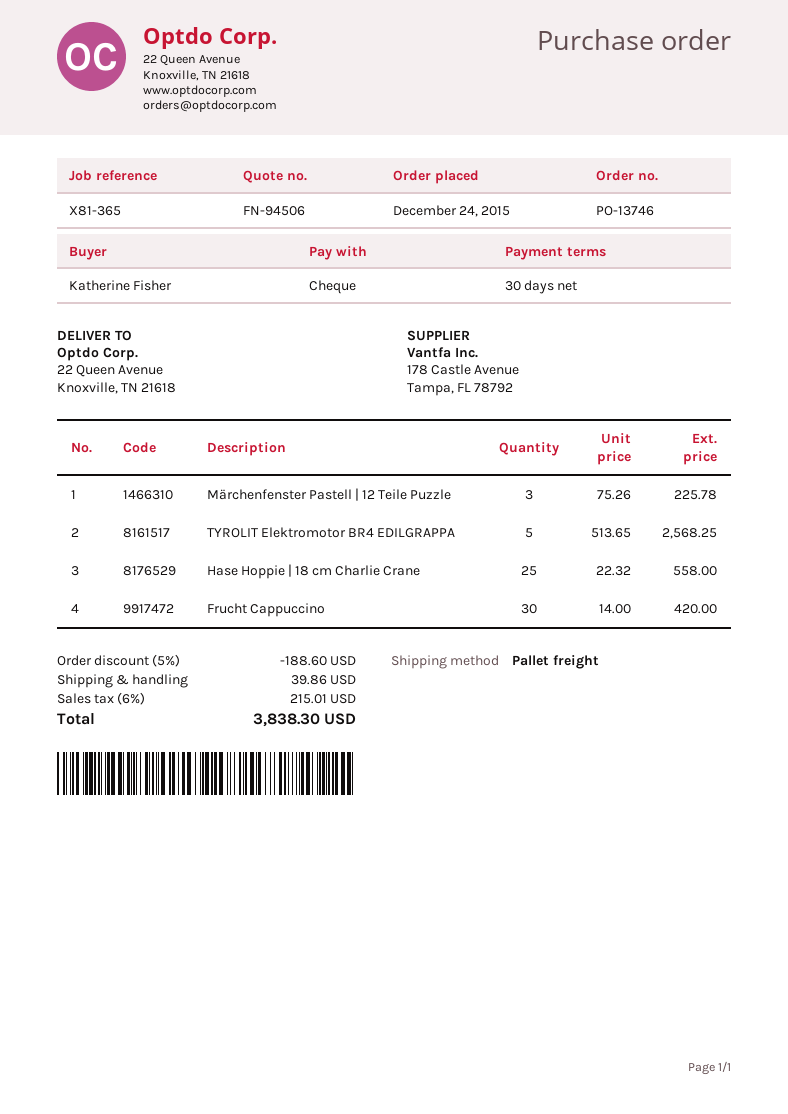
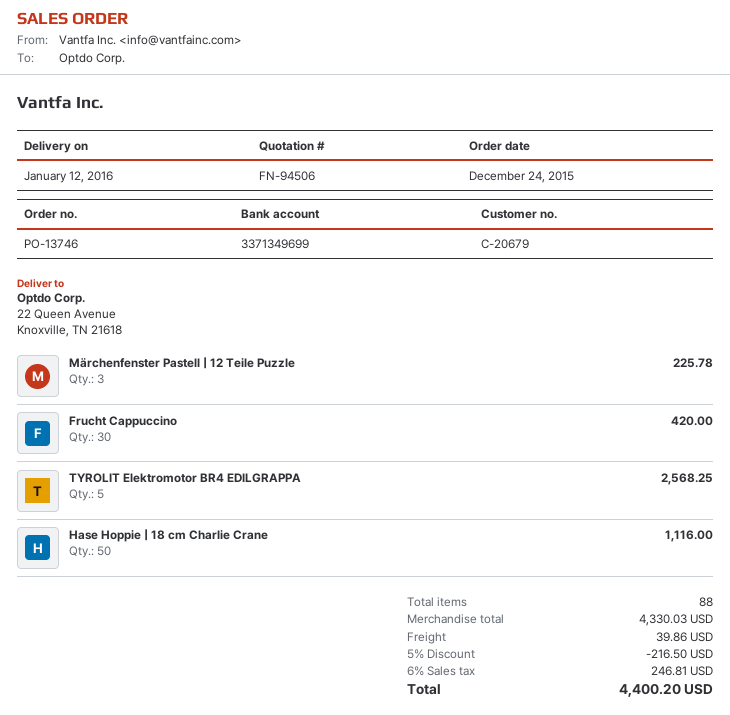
Hase Hoppie | 18 cm Charlie Crane: 25 for 558.00 -> 50 for 1116.00
discount: 5% = 188.60 -> 5% = 216.50
tax: 6% = 215.01 -> 6% = 246.81
total: 3838.30 -> 4400.20

